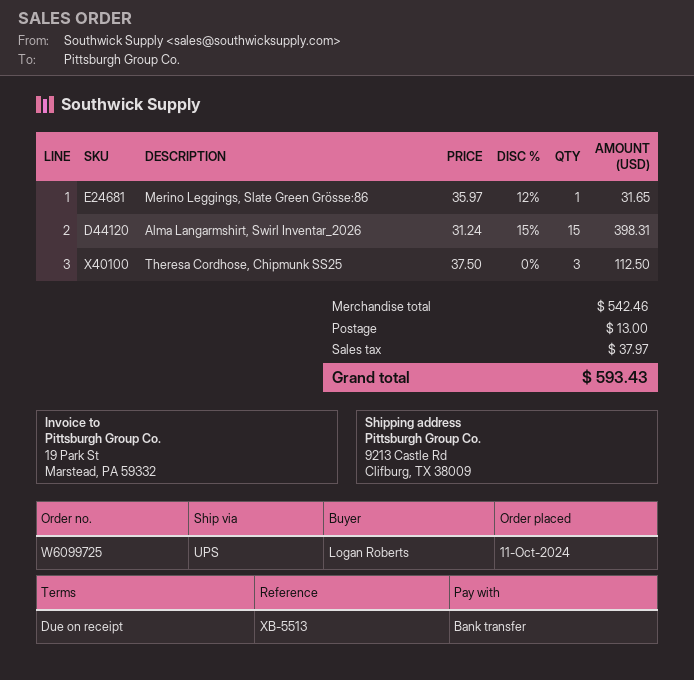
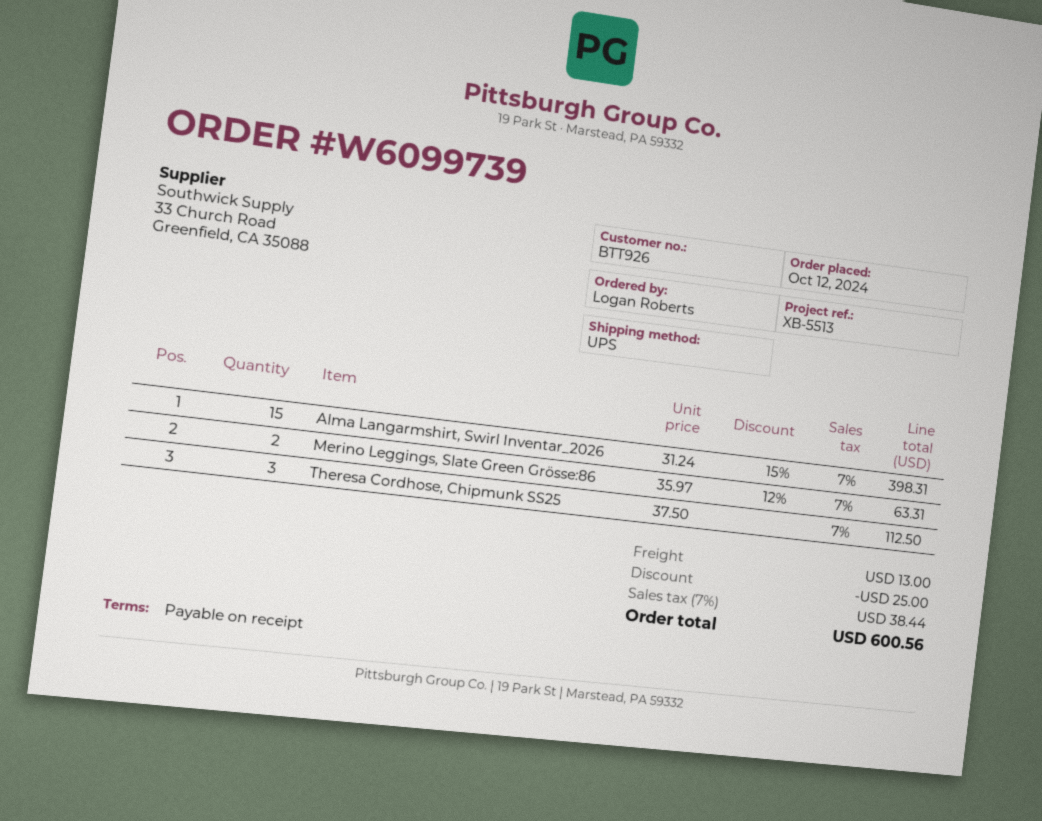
order number: W6099725 -> W6099739
order date: 2024-10-11 -> 2024-10-12
Merino Leggings, Slate Green Grösse:86: 1 x 35.97 - 12% = 31.65 -> 2 x 35.97 - 12% = 63.31
discount: none -> 25.00
tax: 37.97 -> 38.44
total: 593.43 -> 600.56

